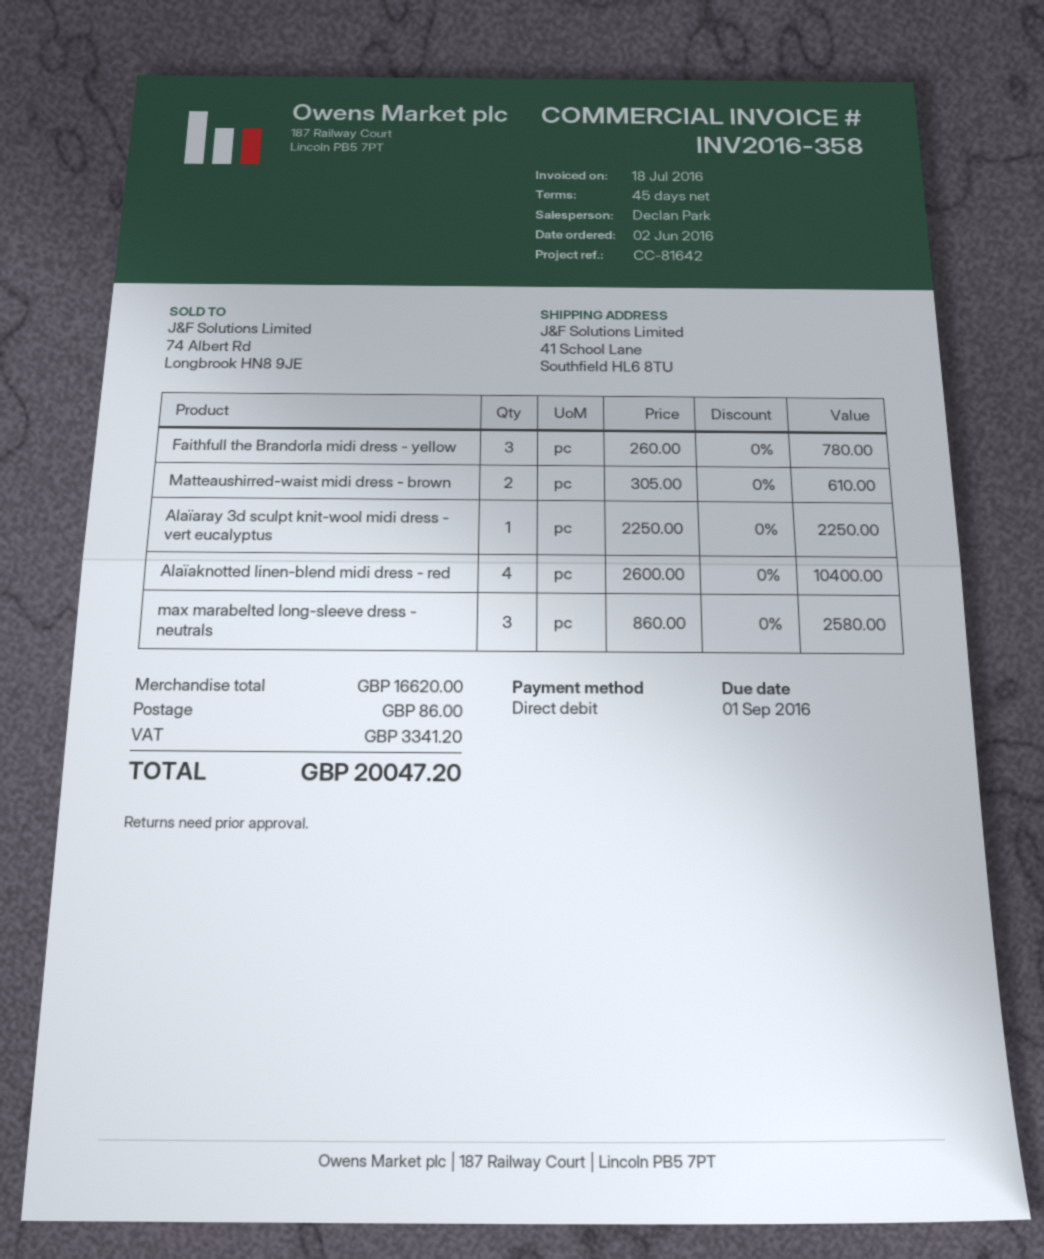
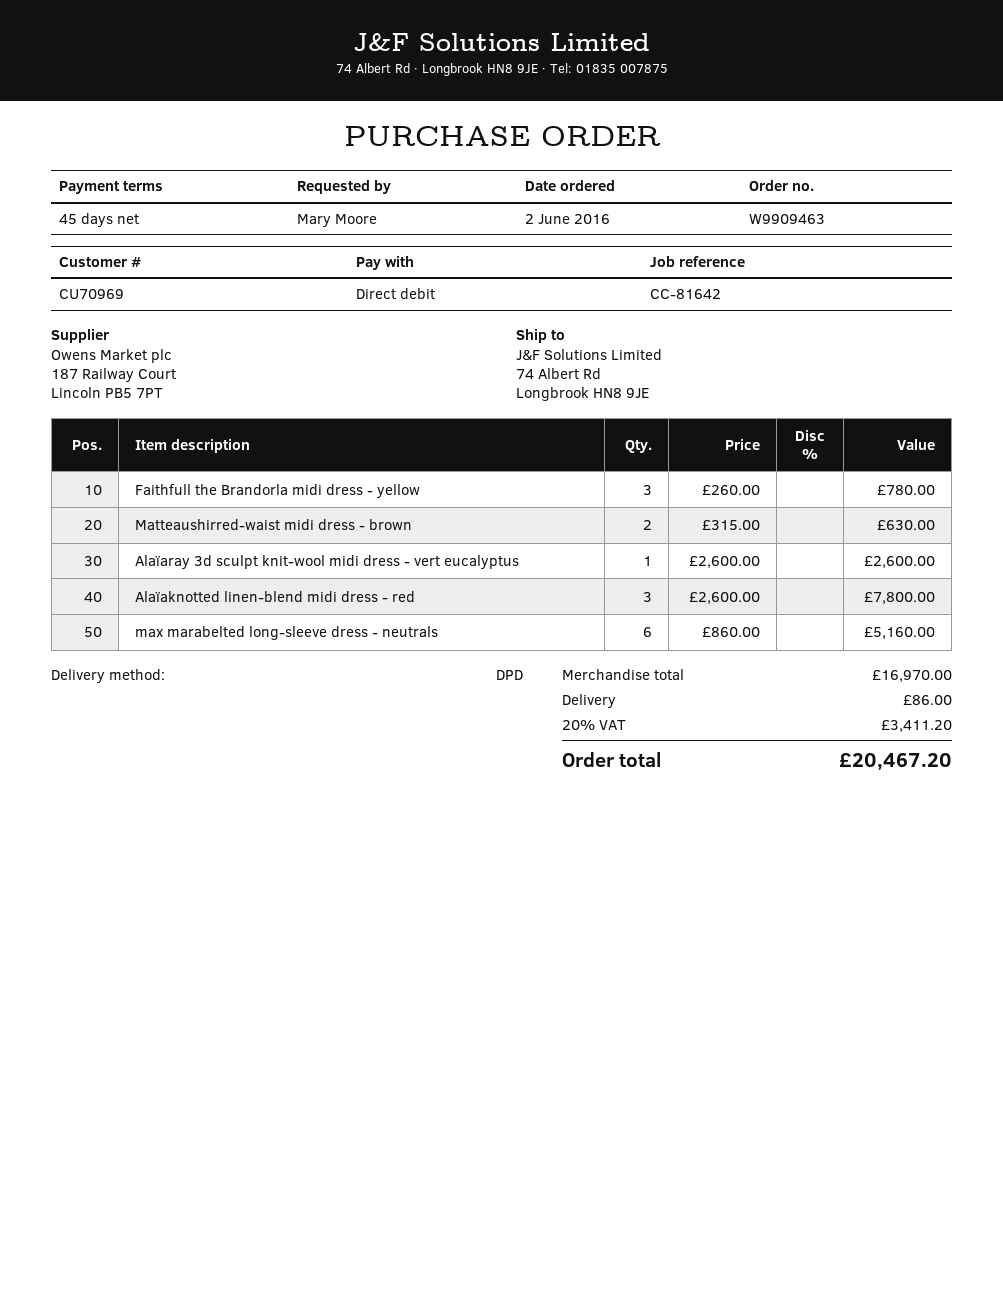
ship to: 41 School Lane, Southfield HL6 8TU -> 74 Albert Rd, Longbrook HN8 9JE
Matteaushirred-waist midi dress - brown: 2 x 305.00 = 610.00 -> 2 x 315.00 = 630.00
Alaïaray 3d sculpt knit-wool midi dress - vert eucalyptus: 1 x 2250.00 = 2250.00 -> 1 x 2600.00 = 2600.00
Alaïaknotted linen-blend midi dress - red: 4 x 2600.00 = 10400.00 -> 3 x 2600.00 = 7800.00
max marabelted long-sleeve dress - neutrals: 3 x 860.00 = 2580.00 -> 6 x 860.00 = 5160.00
subtotal: 16620.00 -> 16970.00
tax: 3341.20 -> 3411.20
total: 20047.20 -> 20467.20

